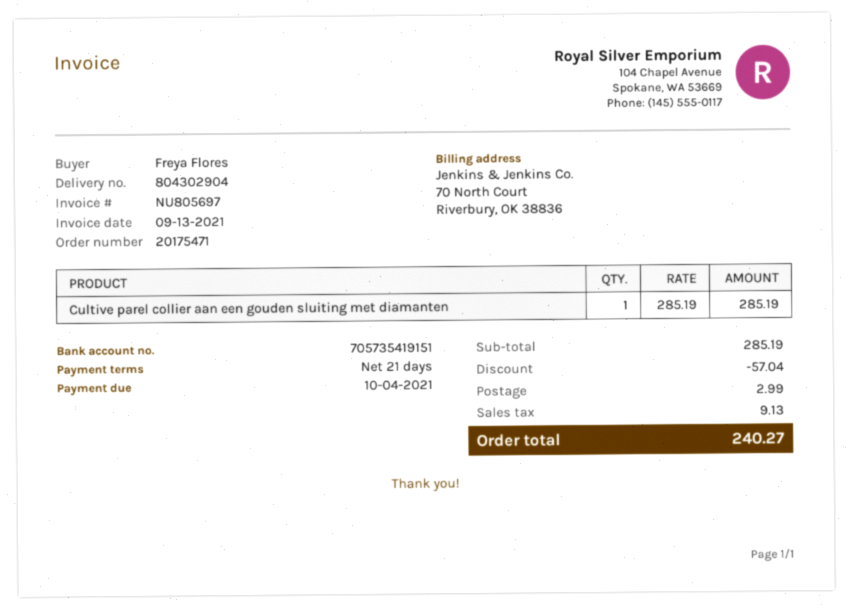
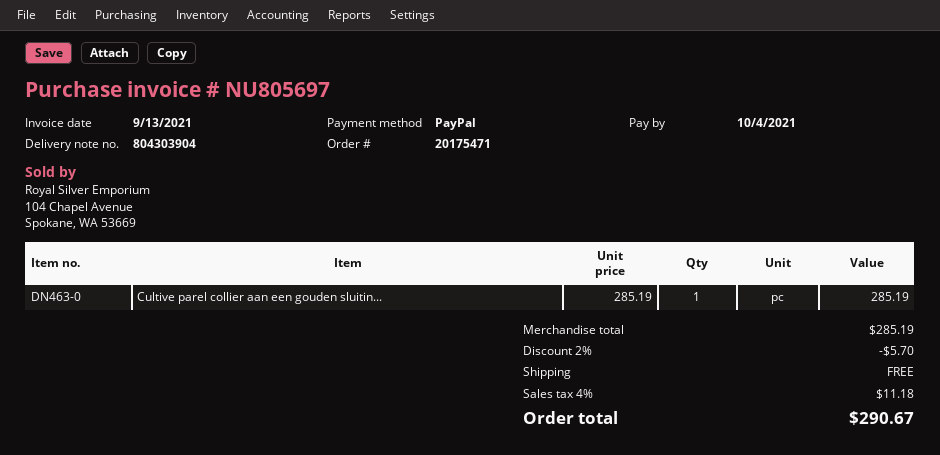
delivery note number: 804302904 -> 804303904
discount: 57.04 -> 5.70
shipping: 2.99 -> 0.00
tax: 9.13 -> 11.18
total: 240.27 -> 290.67

